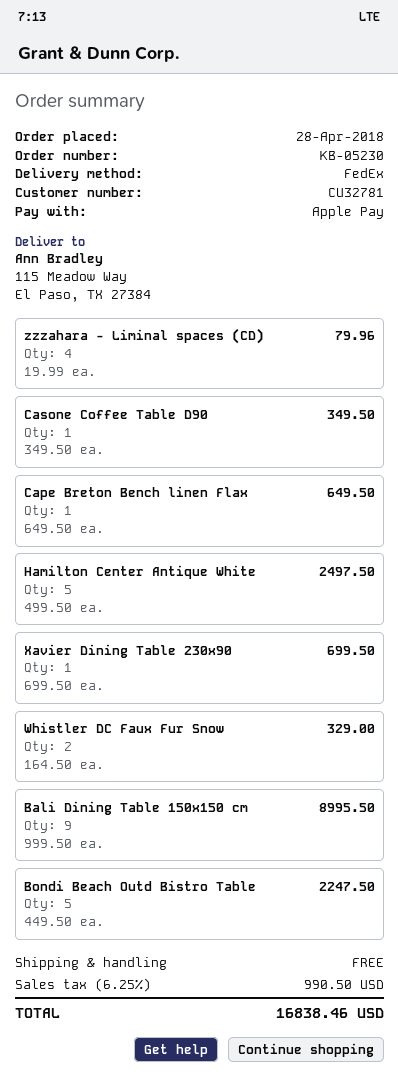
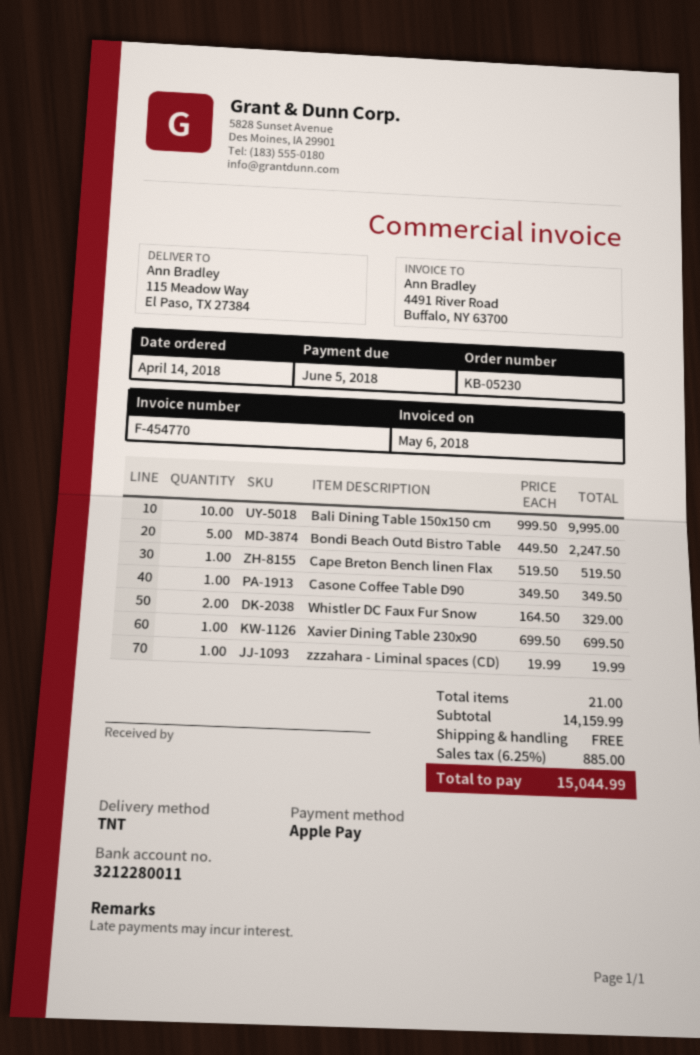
order date: 2018-04-28 -> 2018-04-14
shipping method: FedEx -> TNT
zzzahara - Liminal spaces (CD): 4 x 19.99 = 79.96 -> 1 x 19.99 = 19.99
Cape Breton Bench linen Flax: 1 x 649.50 = 649.50 -> 1 x 519.50 = 519.50
Hamilton Center Antique White: 5 x 499.50 = 2497.50 -> none
Bali Dining Table 150x150 cm: 9 x 999.50 = 8995.50 -> 10 x 999.50 = 9995.00
tax: 6.25% = 990.50 -> 6.25% = 885.00
total: 16838.46 -> 15044.99

